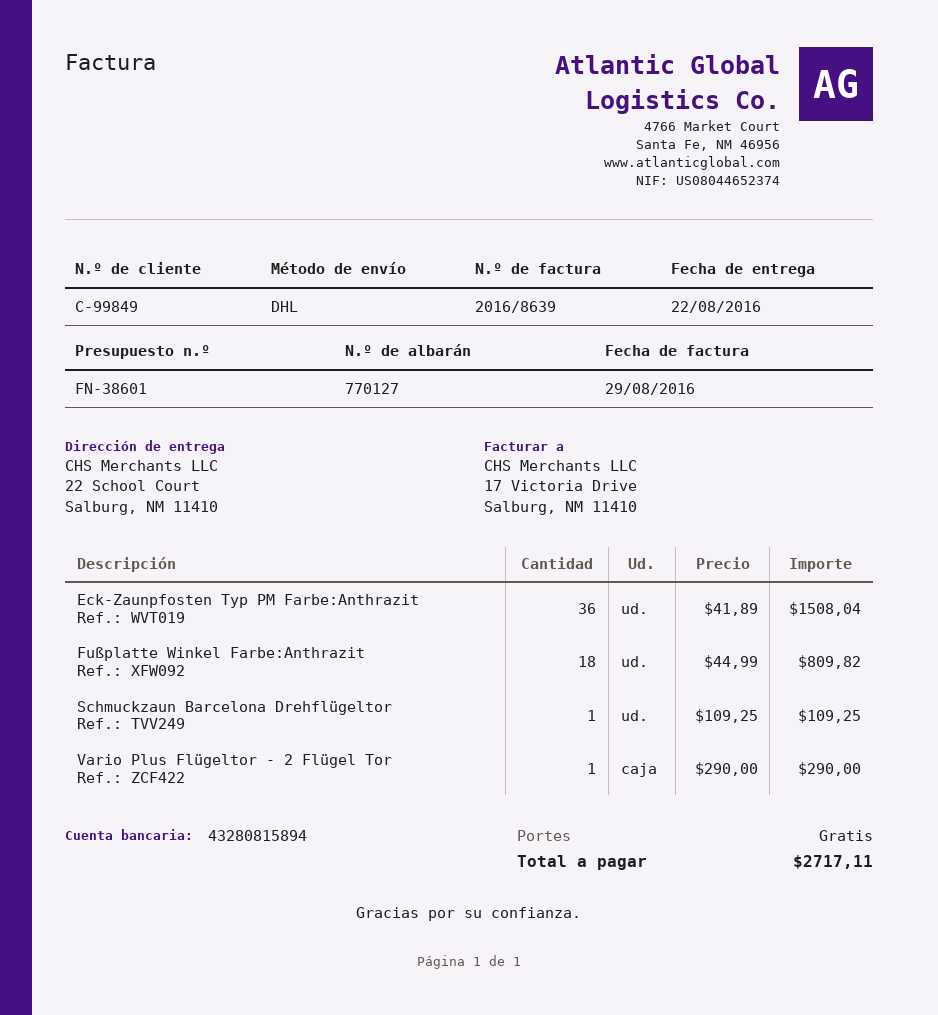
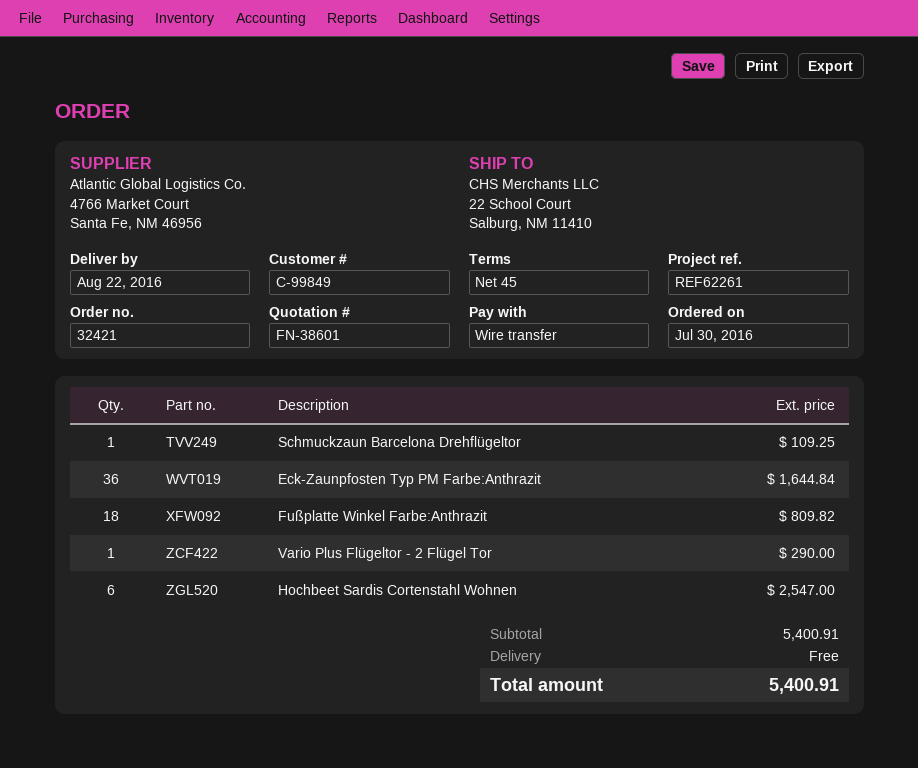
Eck-Zaunpfosten Typ PM Farbe:Anthrazit: 36 for 1508.04 -> 36 for 1644.84
Hochbeet Sardis Cortenstahl Wohnen: none -> 6 for 2547.00
total: 2717.11 -> 5400.91

